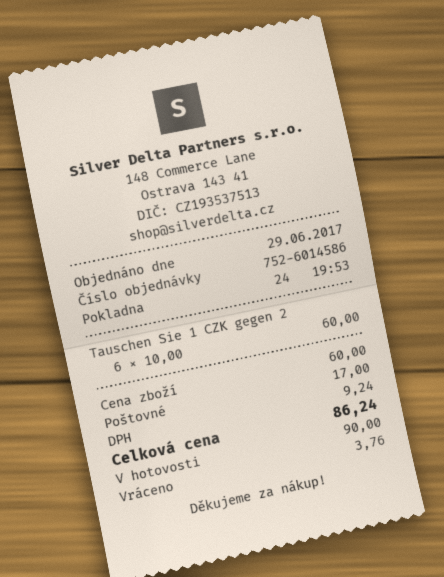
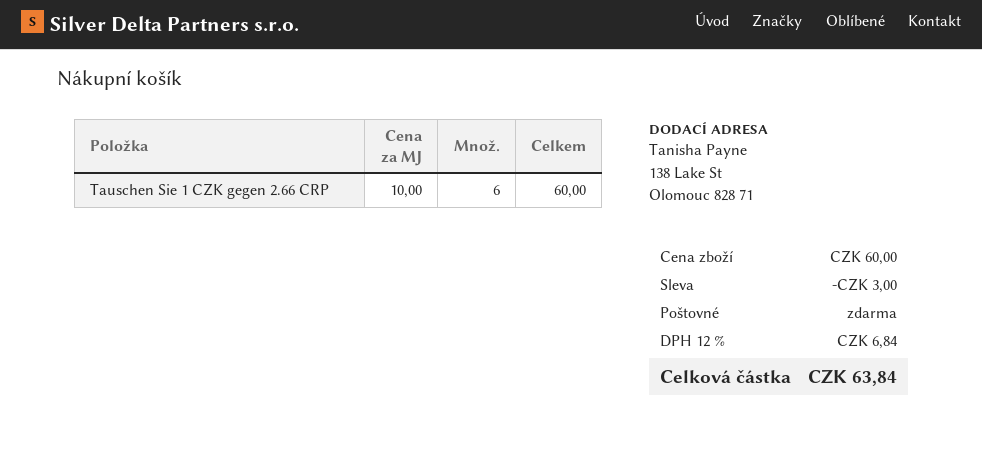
discount: none -> 3.00
shipping: 17.00 -> 0.00
tax: 9.24 -> 6.84
total: 86.24 -> 63.84

